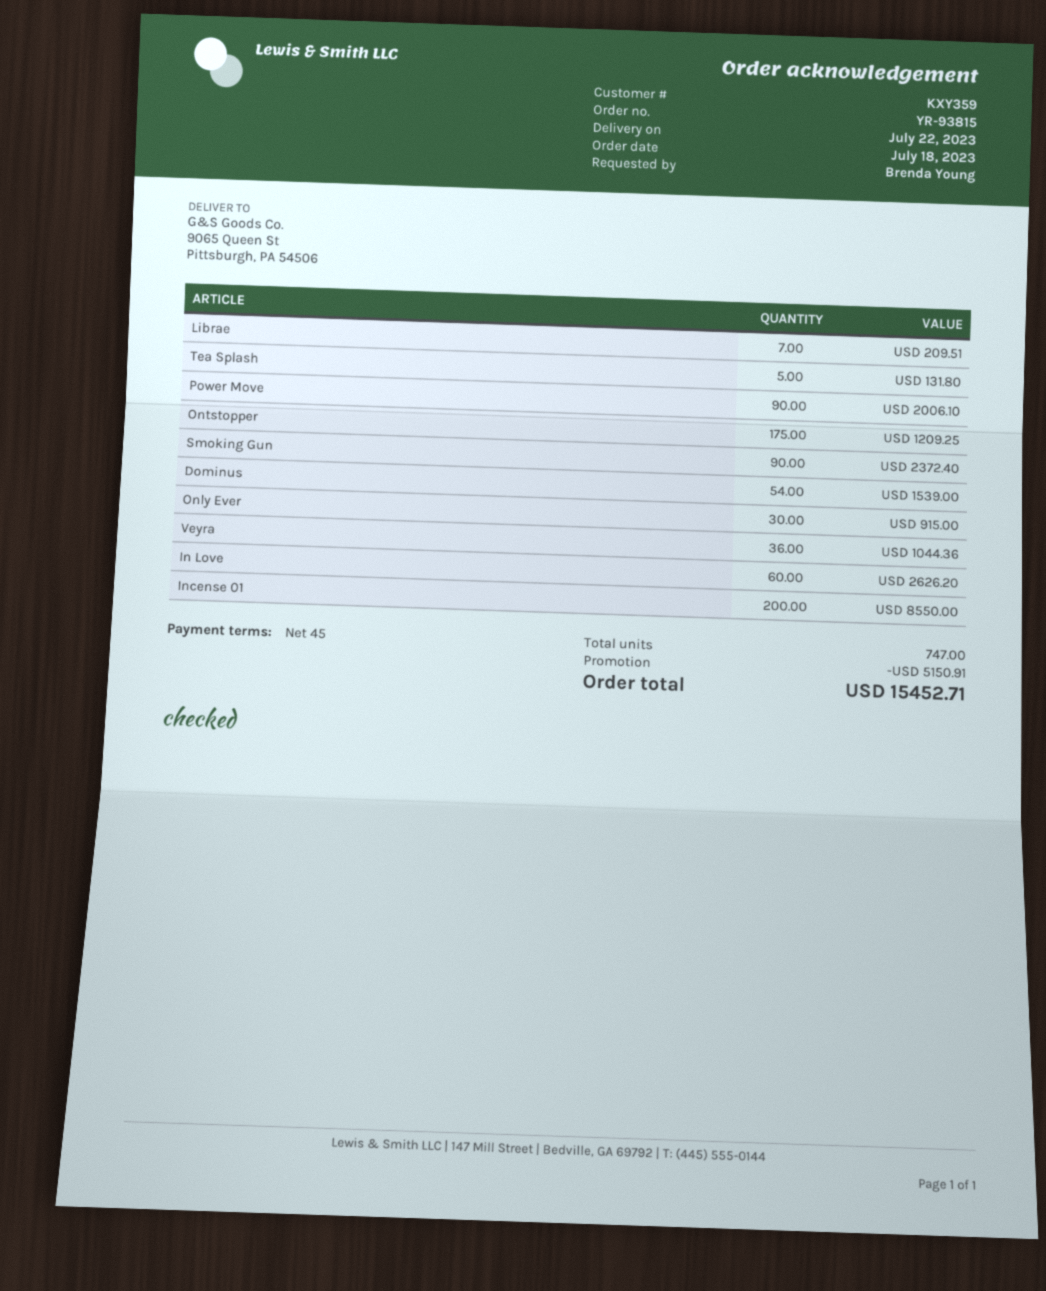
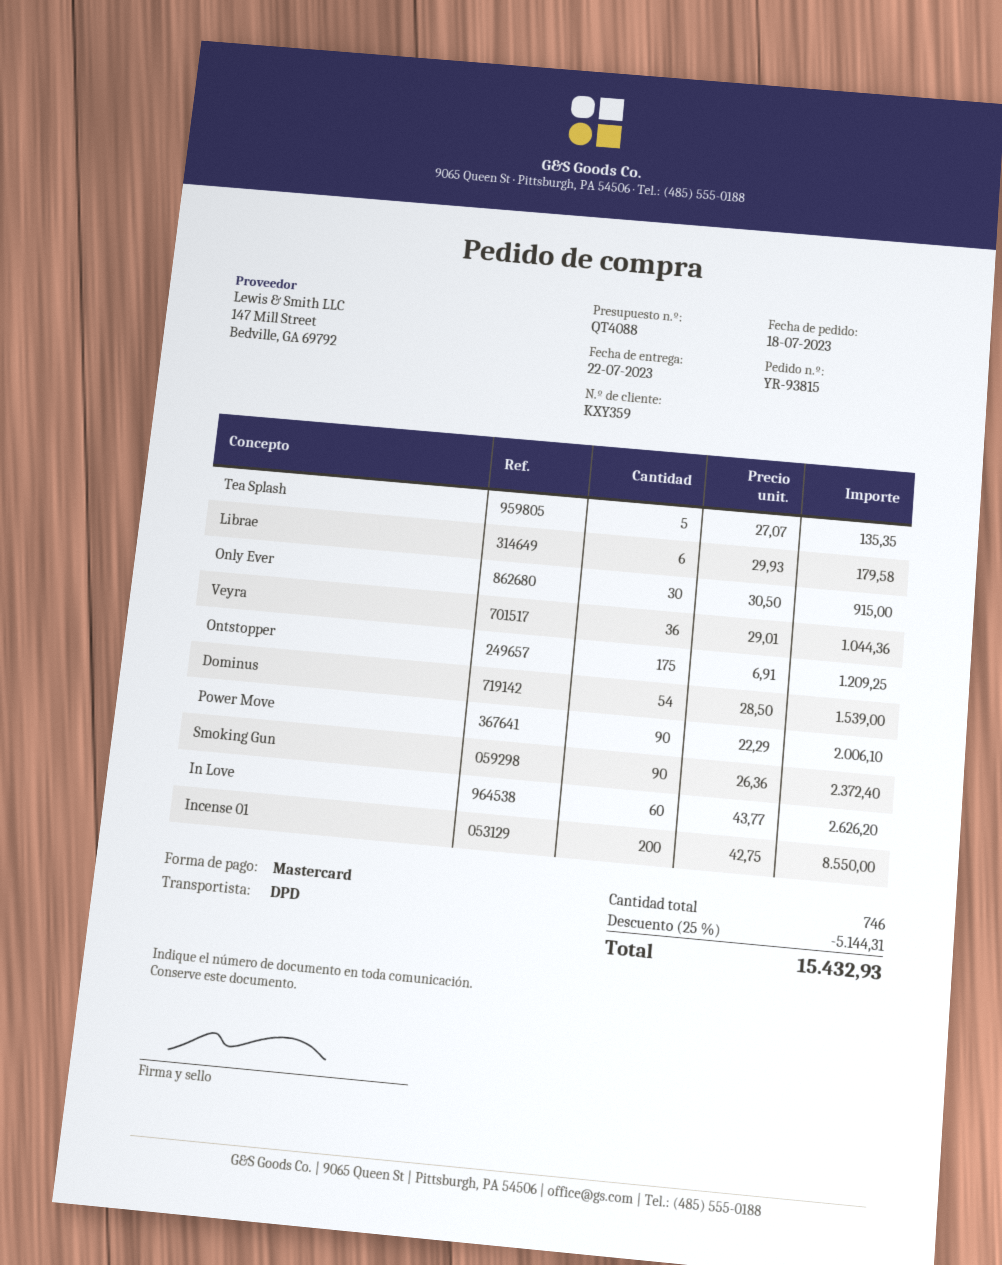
Librae: 7 for 209.51 -> 6 for 179.58
Tea Splash: 5 for 131.80 -> 5 for 135.35
total quantity: 747 -> 746
discount: 5150.91 -> 5144.31
total: 15452.71 -> 15432.93

